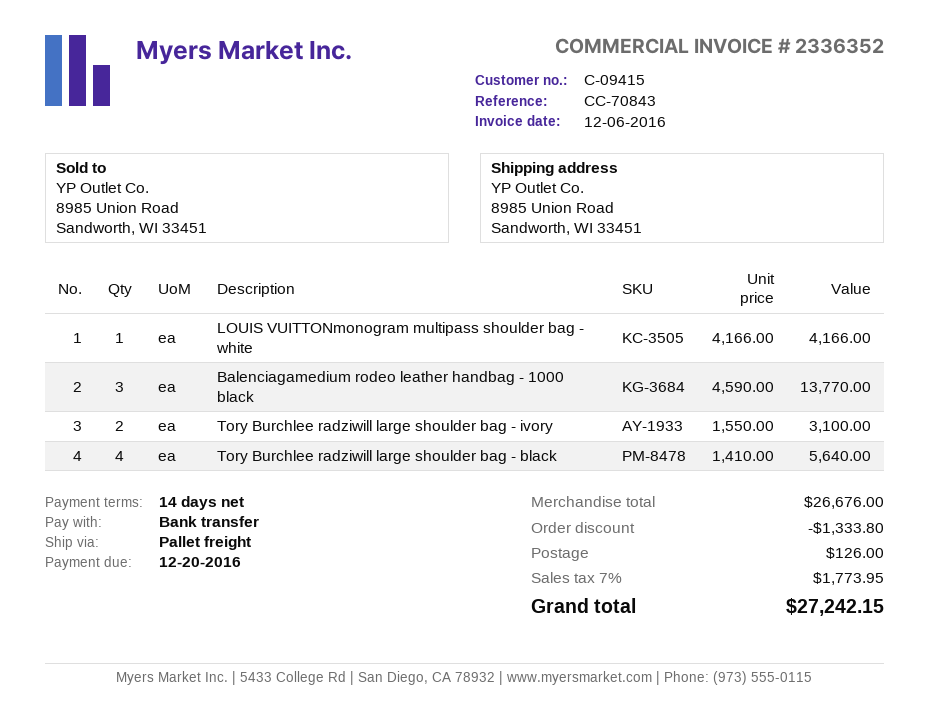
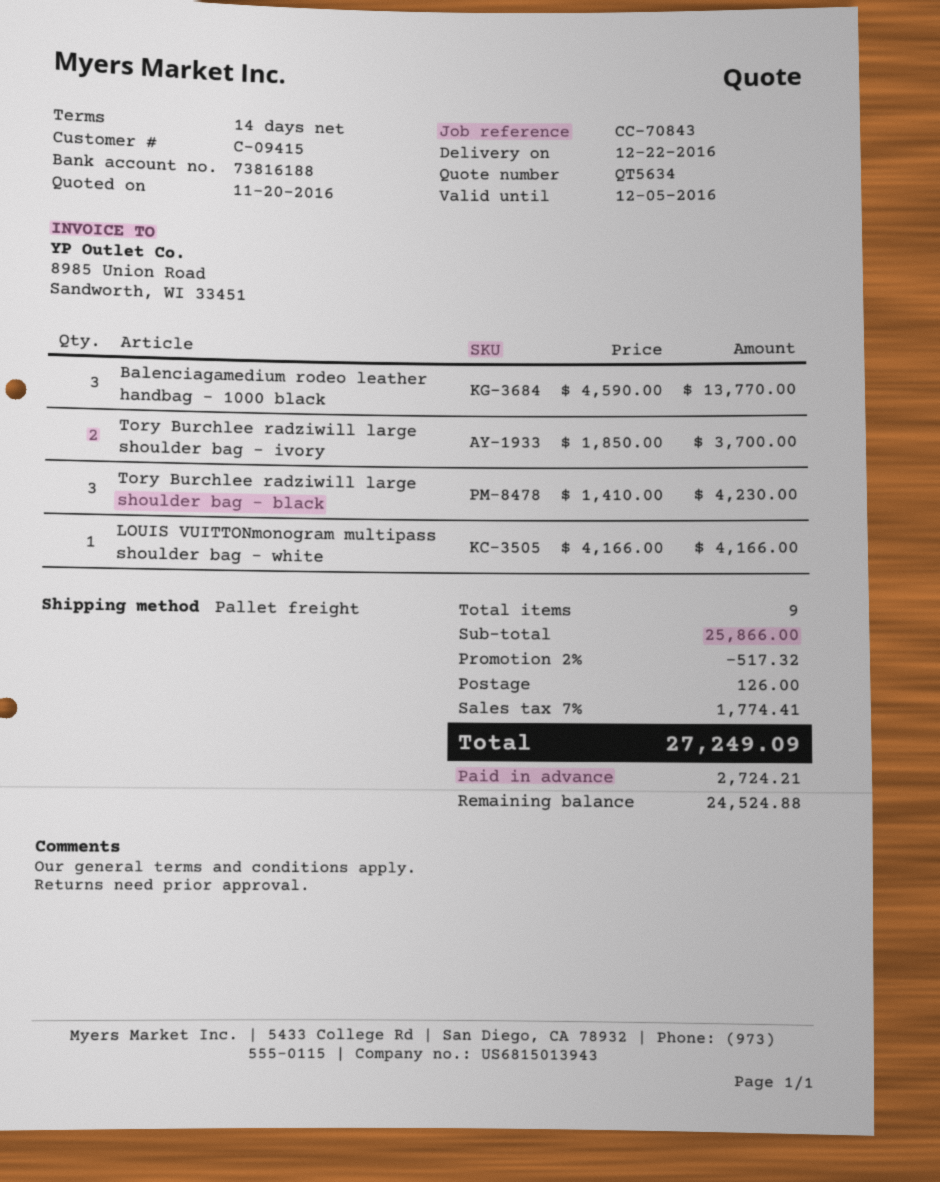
Tory Burchlee radziwill large shoulder bag - ivory: 2 x 1550.00 = 3100.00 -> 2 x 1850.00 = 3700.00
Tory Burchlee radziwill large shoulder bag - black: 4 x 1410.00 = 5640.00 -> 3 x 1410.00 = 4230.00
subtotal: 26676.00 -> 25866.00
discount: 1333.80 -> 517.32
tax: 7% = 1773.95 -> 7% = 1774.41
total: 27242.15 -> 27249.09

